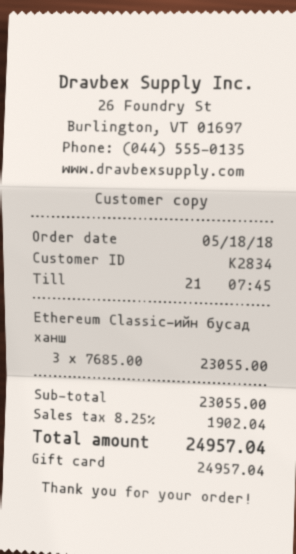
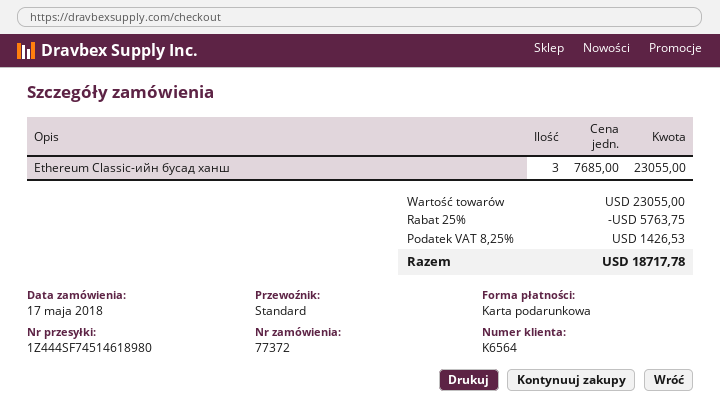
order date: 2018-05-18 -> 2018-05-17
customer number: K2834 -> K6564
discount: none -> 25% = 5763.75
tax: 8.25% = 1902.04 -> 8.25% = 1426.53
total: 24957.04 -> 18717.78

